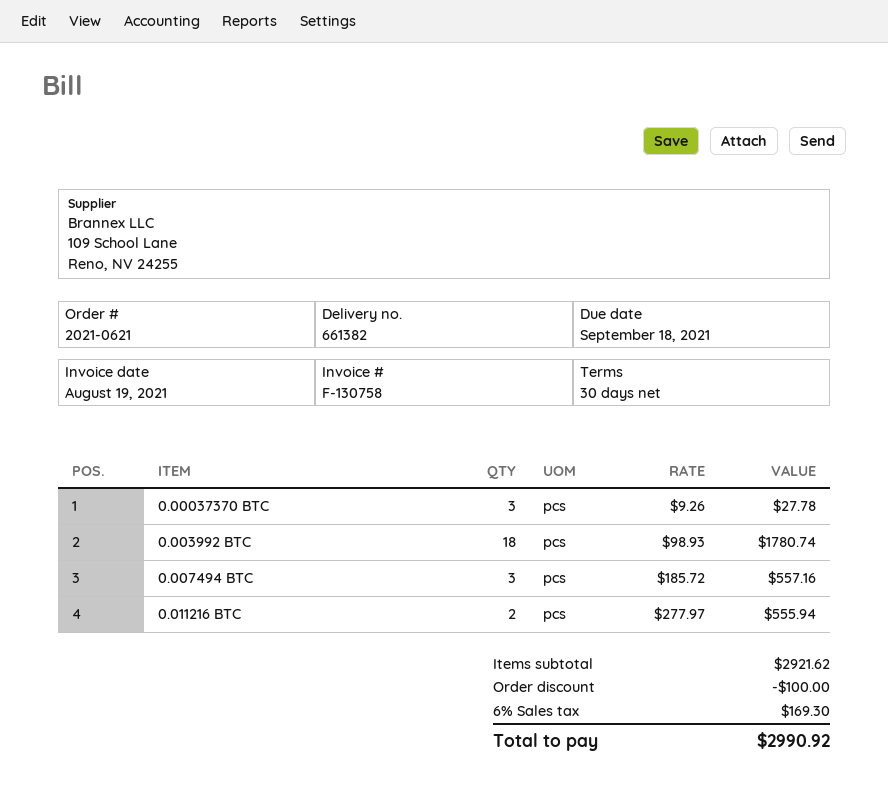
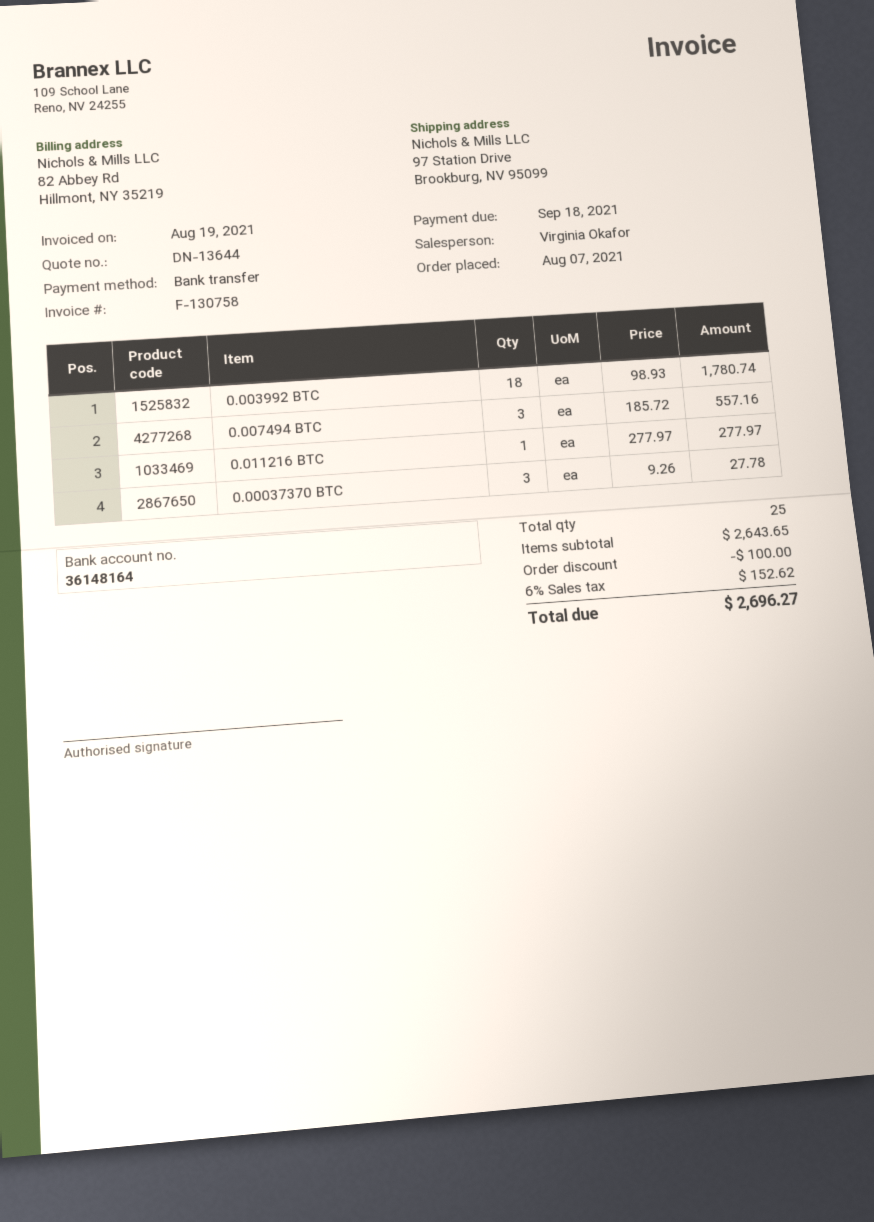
0.011216 BTC: 2 x 277.97 = 555.94 -> 1 x 277.97 = 277.97
subtotal: 2921.62 -> 2643.65
tax: 6% = 169.30 -> 6% = 152.62
total: 2990.92 -> 2696.27

